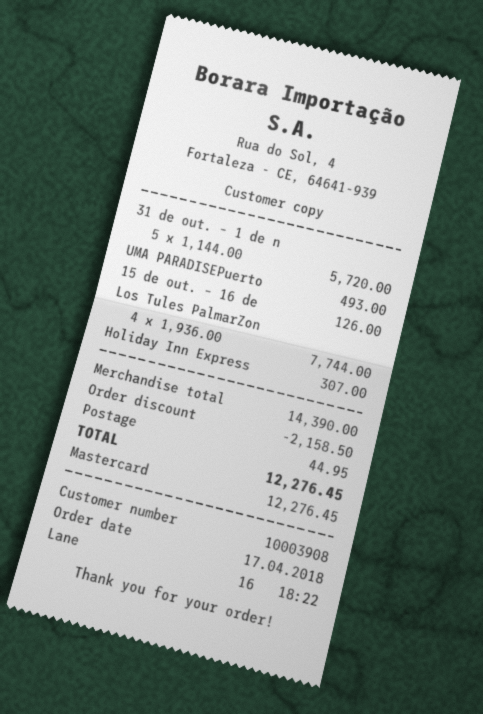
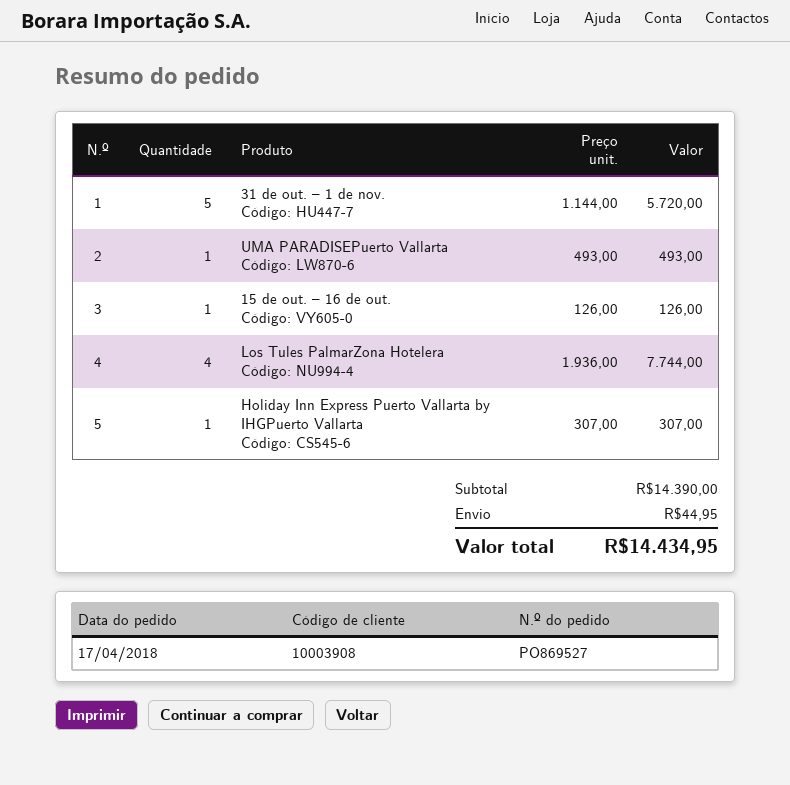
discount: 2158.50 -> none
total: 12276.45 -> 14434.95

